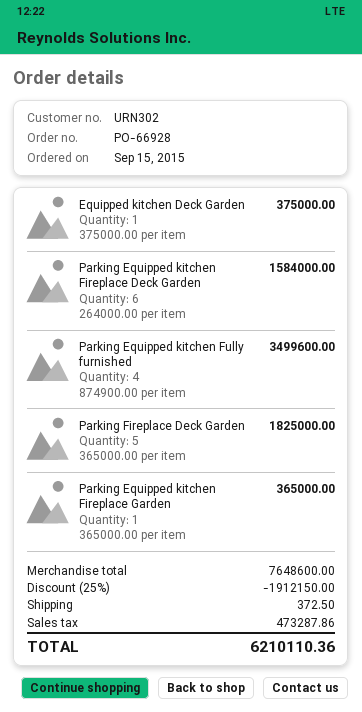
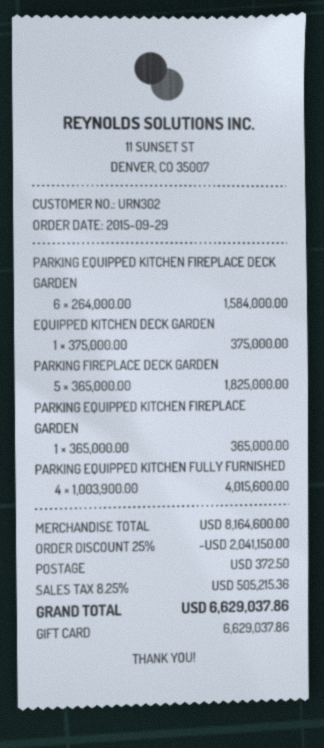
order date: 2015-09-15 -> 2015-09-29
Parking Equipped kitchen Fully furnished: 4 x 874900.00 = 3499600.00 -> 4 x 1003900.00 = 4015600.00
subtotal: 7648600.00 -> 8164600.00
discount: 25% = 1912150.00 -> 25% = 2041150.00
tax: 473287.86 -> 505215.36
total: 6210110.36 -> 6629037.86

